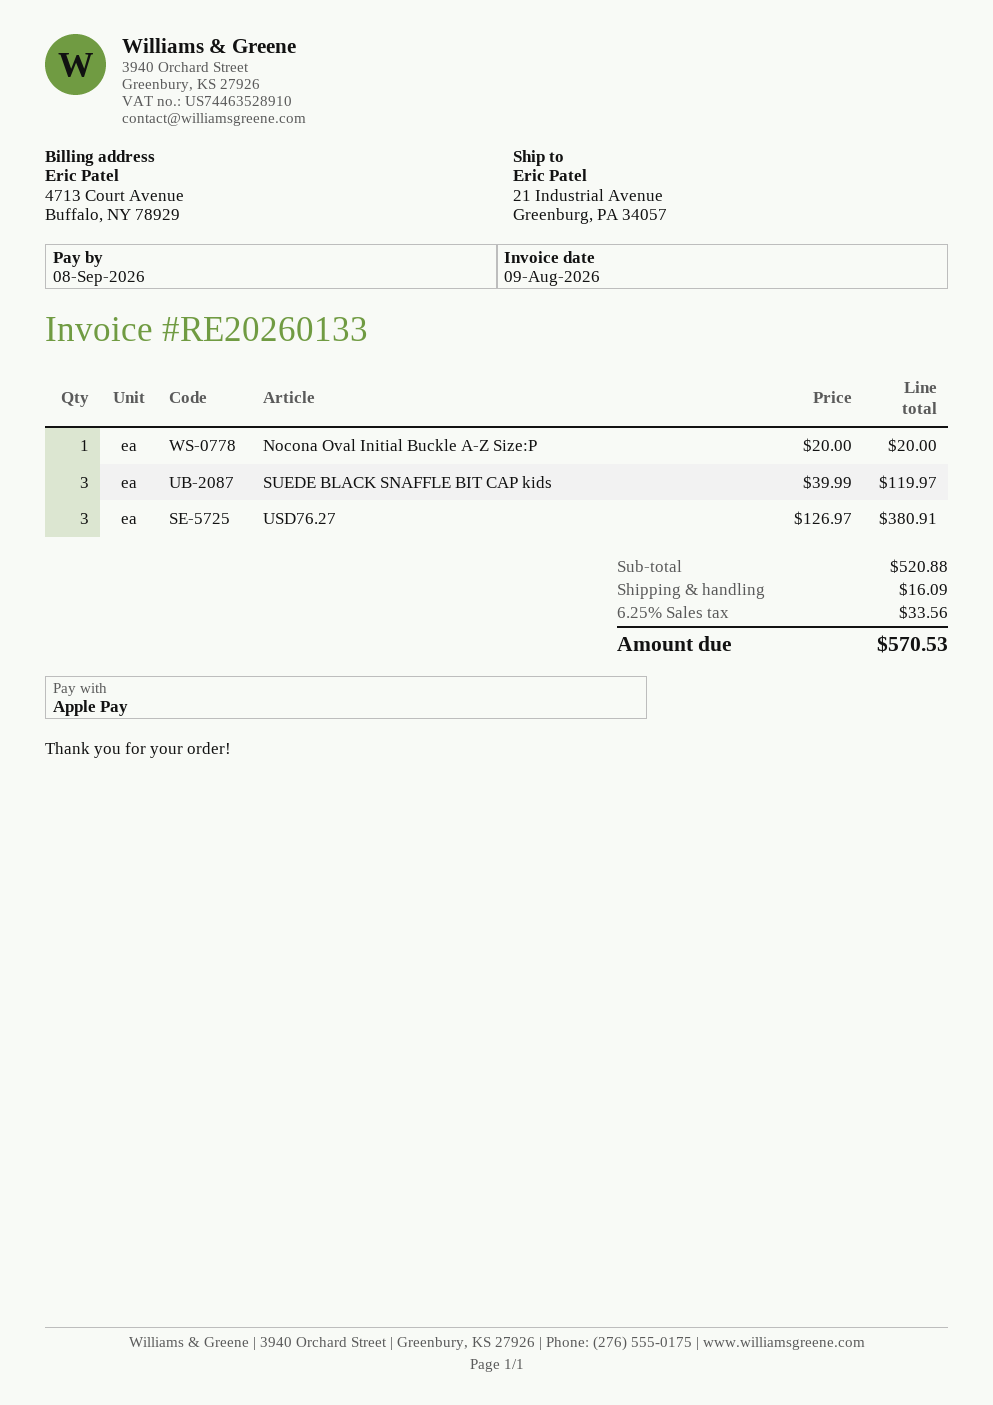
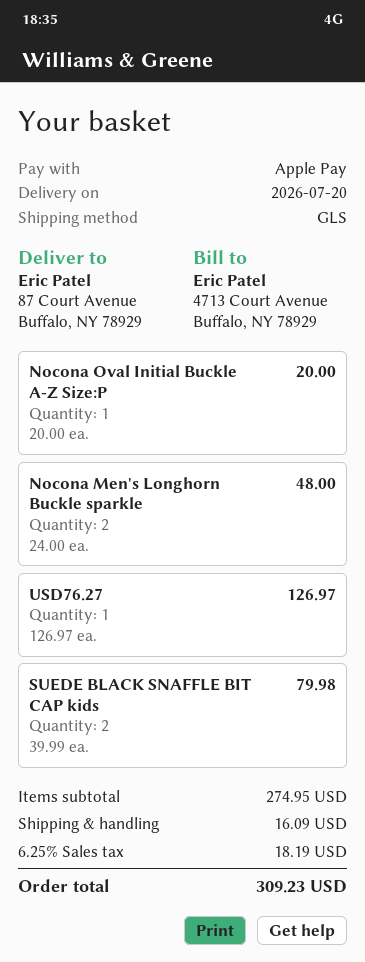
ship to: 21 Industrial Avenue, Greenburg, PA 34057 -> 87 Court Avenue, Buffalo, NY 78929
SUEDE BLACK SNAFFLE BIT CAP kids: 3 x 39.99 = 119.97 -> 2 x 39.99 = 79.98
USD76.27: 3 x 126.97 = 380.91 -> 1 x 126.97 = 126.97
Nocona Men's Longhorn Buckle sparkle: none -> 2 x 24.00 = 48.00
subtotal: 520.88 -> 274.95
tax: 6.25% = 33.56 -> 6.25% = 18.19
total: 570.53 -> 309.23

